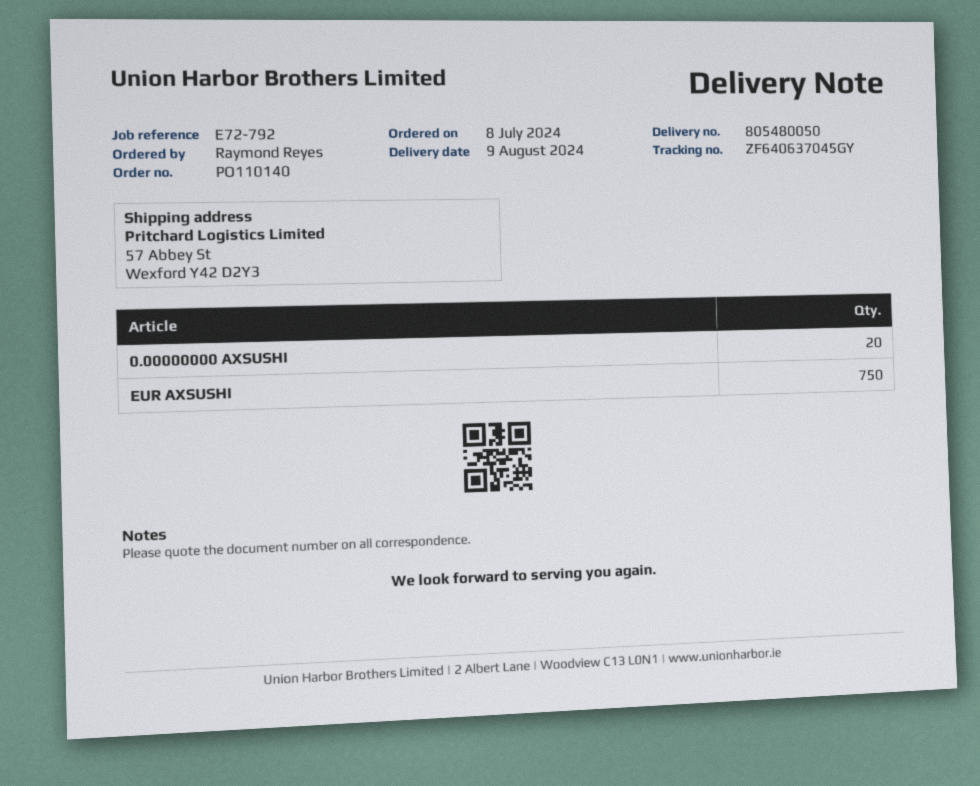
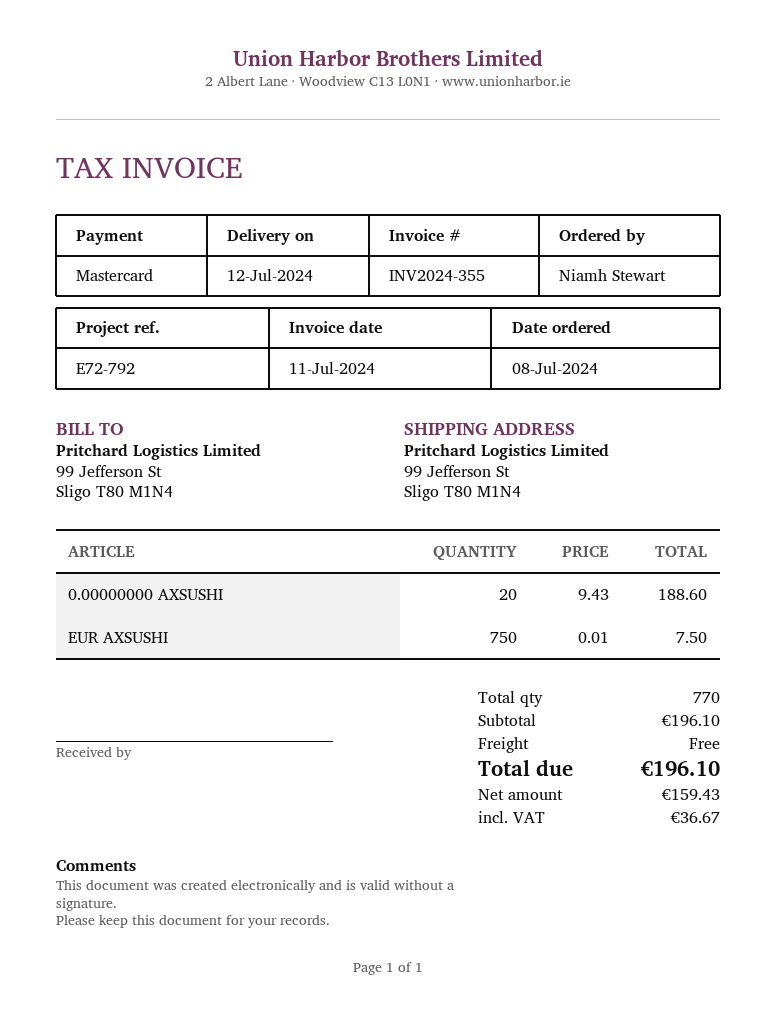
delivery date: 2024-08-09 -> 2024-07-12
ordered by: Raymond Reyes -> Niamh Stewart
ship to: 57 Abbey St, Wexford Y42 D2Y3 -> 99 Jefferson St, Sligo T80 M1N4

